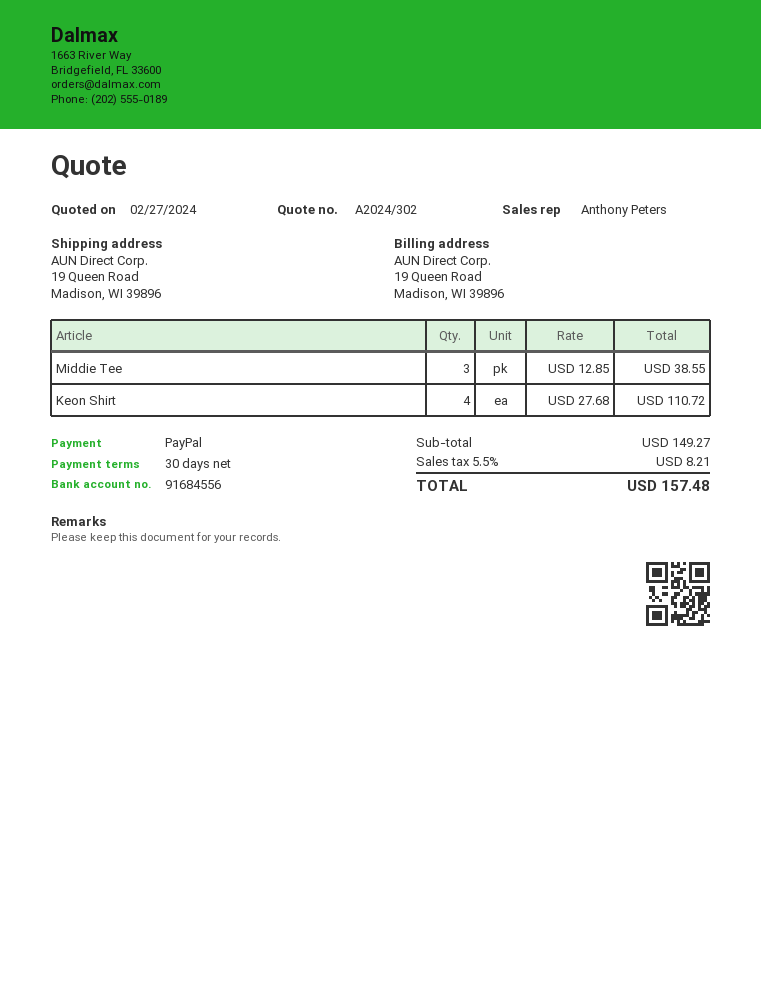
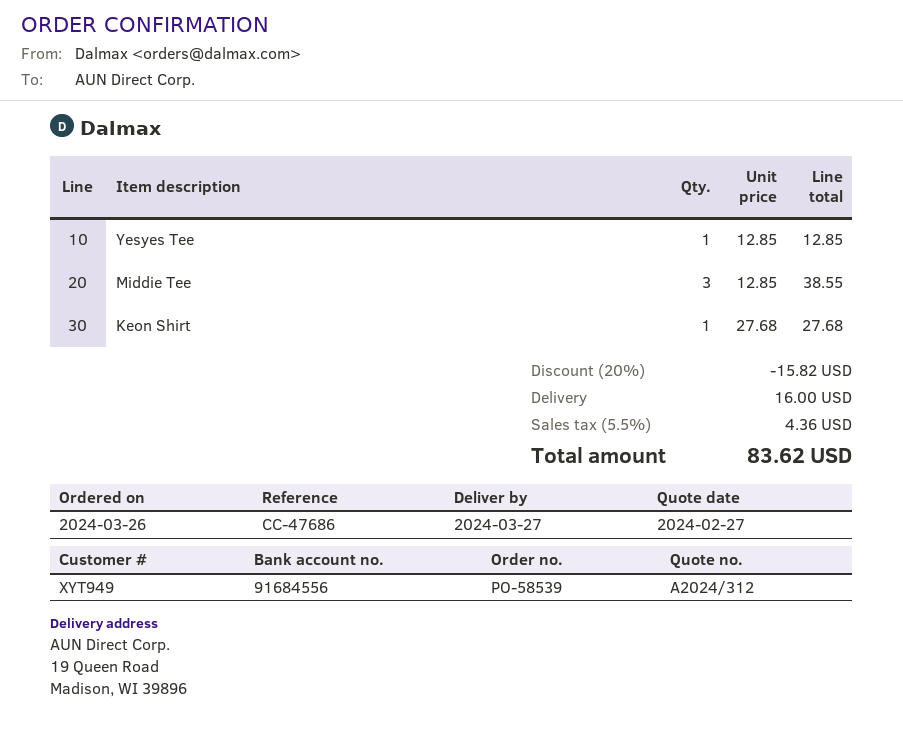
quote number: A2024/302 -> A2024/312
Keon Shirt: 4 x 27.68 = 110.72 -> 1 x 27.68 = 27.68
Yesyes Tee: none -> 1 x 12.85 = 12.85
discount: none -> 20% = 15.82
shipping: none -> 16.00
tax: 5.5% = 8.21 -> 5.5% = 4.36
total: 157.48 -> 83.62

